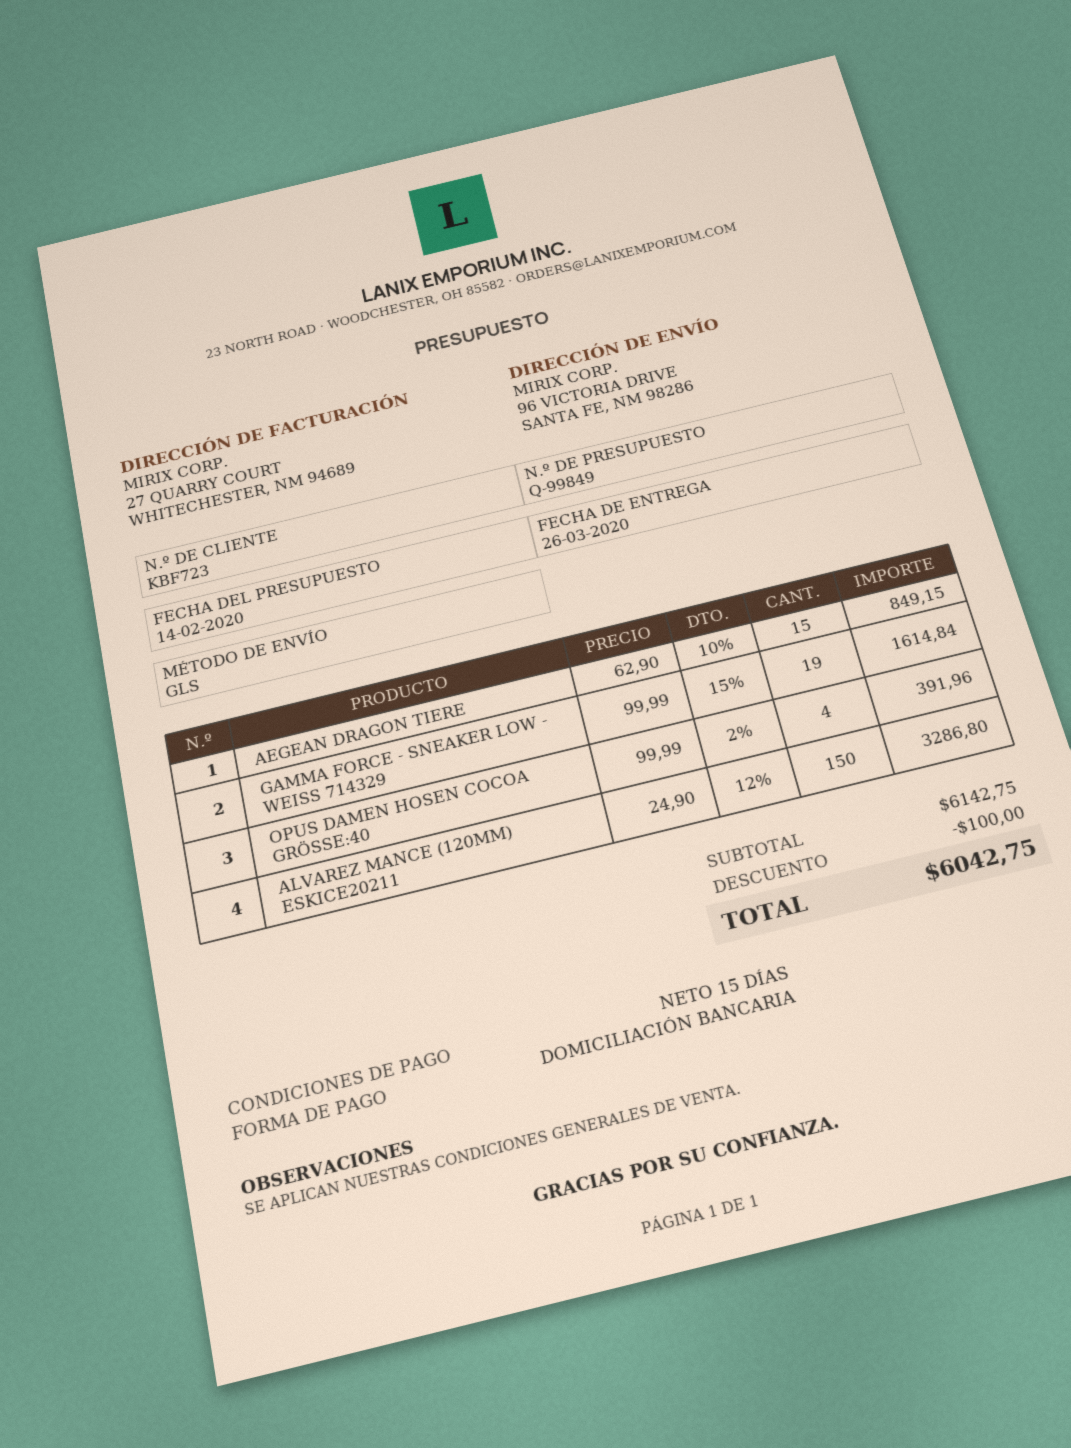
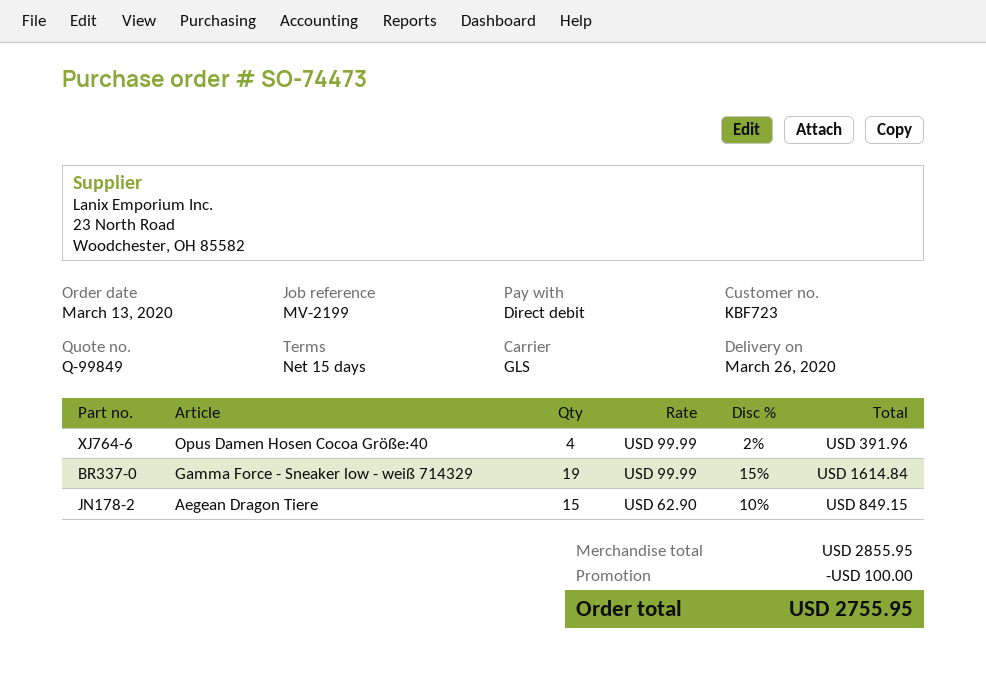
ALVAREZ MANCE (120MM) ESKICE20211: 150 x 24.90 - 12% = 3286.80 -> none
subtotal: 6142.75 -> 2855.95
total: 6042.75 -> 2755.95

